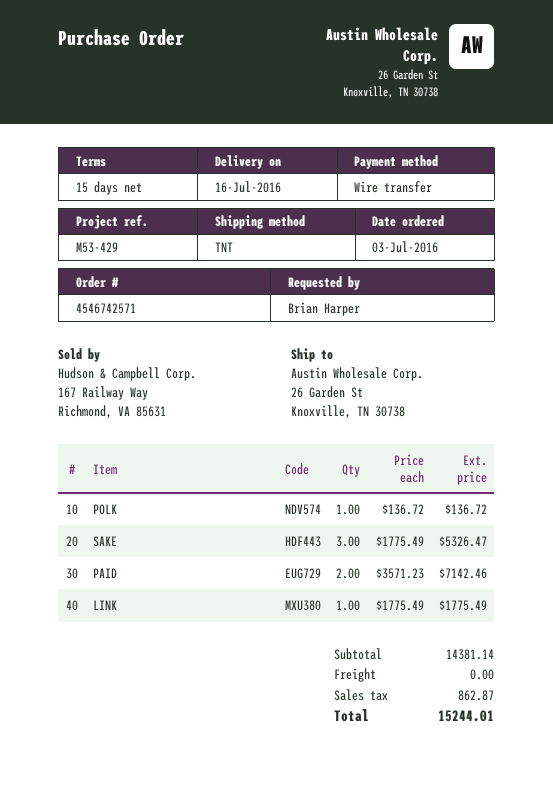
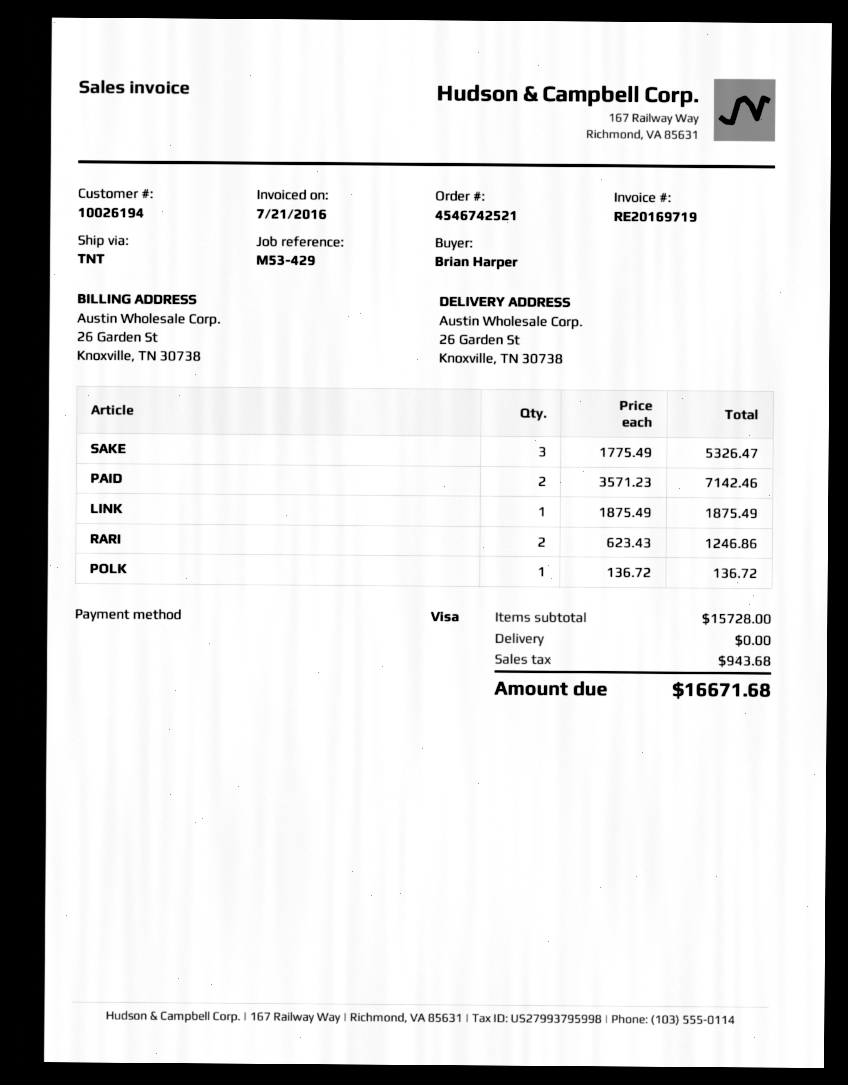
order number: 4546742571 -> 4546742521
payment method: bank transfer -> Visa
LINK: 1 x 1775.49 = 1775.49 -> 1 x 1875.49 = 1875.49
RARI: none -> 2 x 623.43 = 1246.86
subtotal: 14381.14 -> 15728.00
tax: 862.87 -> 943.68
total: 15244.01 -> 16671.68

